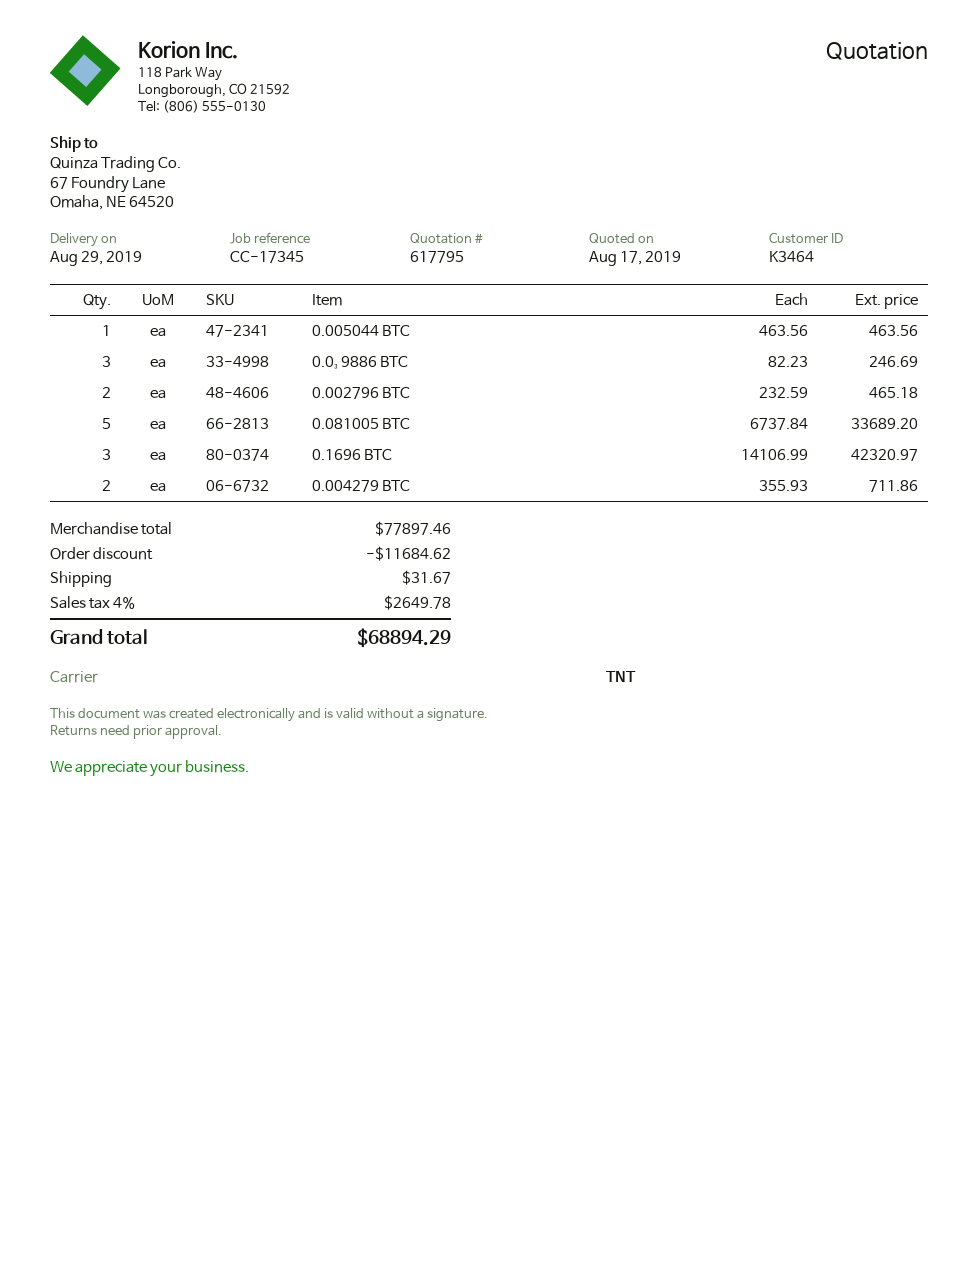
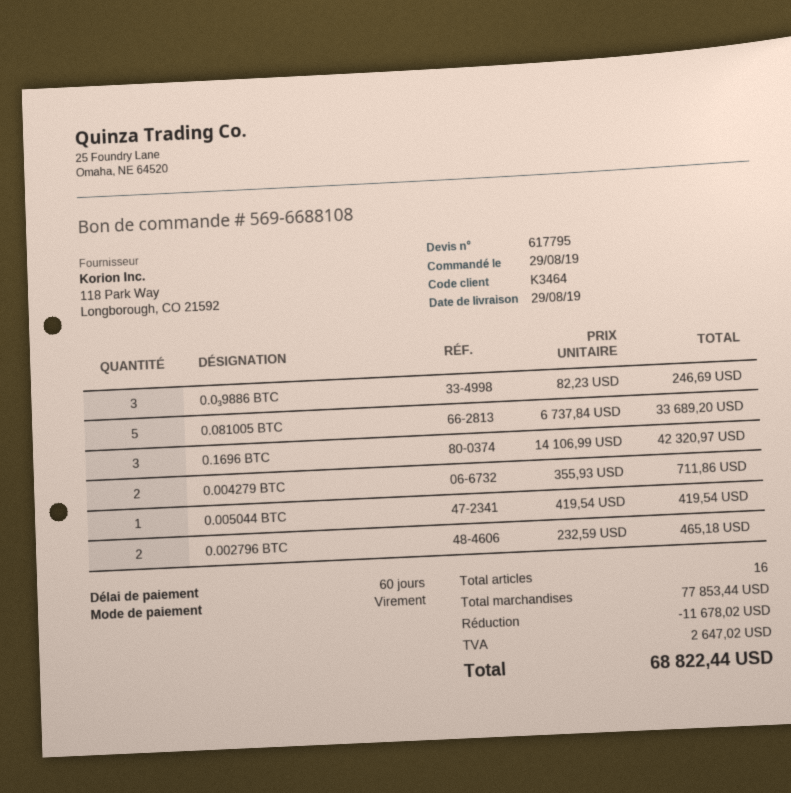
0.005044 BTC: 1 x 463.56 = 463.56 -> 1 x 419.54 = 419.54
subtotal: 77897.46 -> 77853.44
discount: 11684.62 -> 11678.02
shipping: 31.67 -> none
tax: 2649.78 -> 2647.02
total: 68894.29 -> 68822.44

